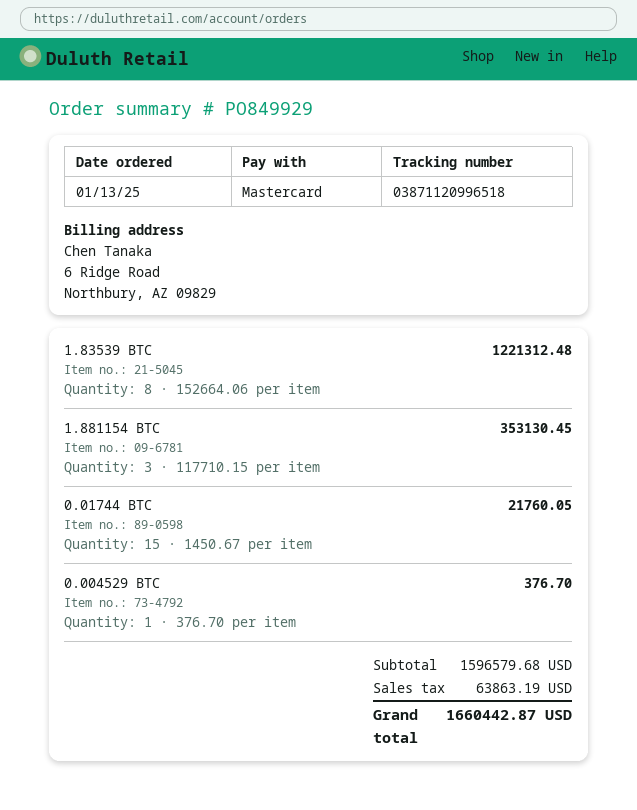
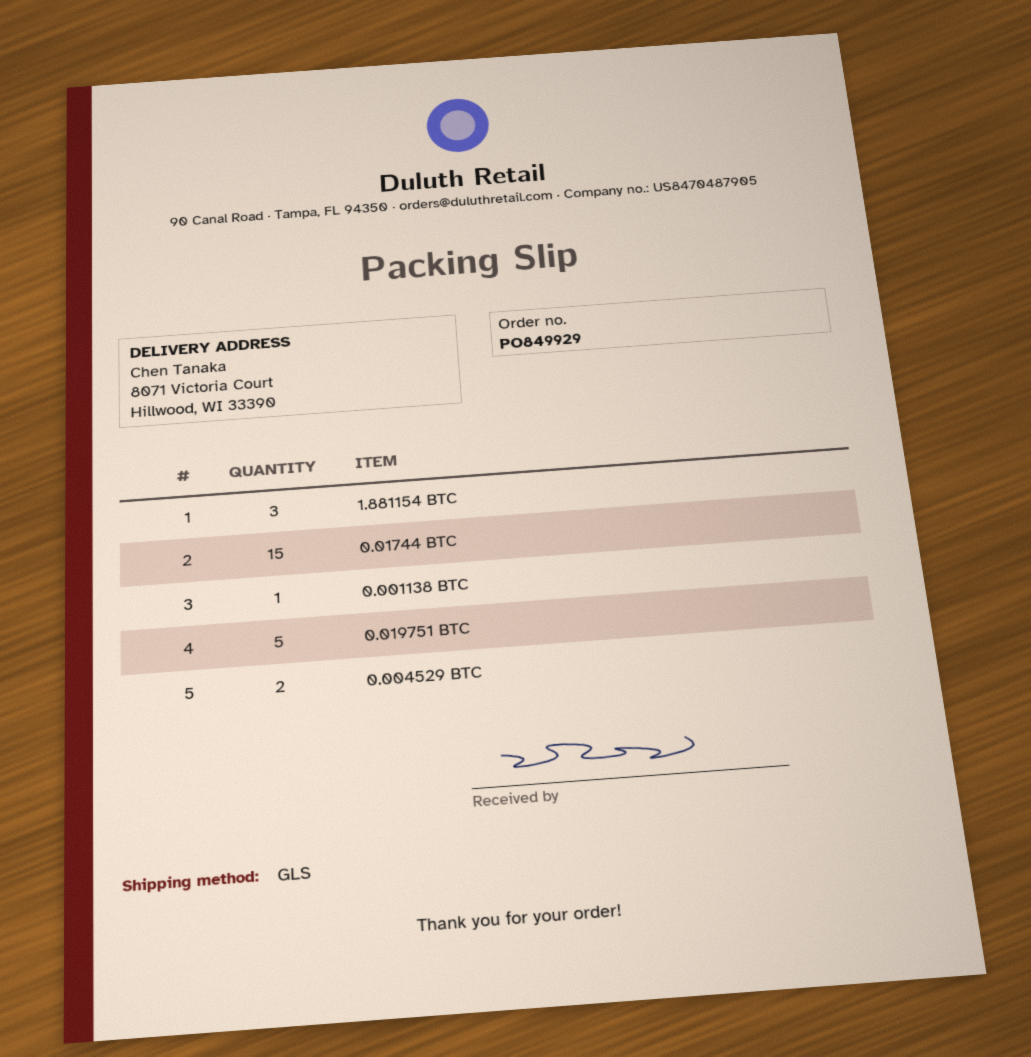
1.83539 BTC: 8 -> none
0.004529 BTC: 1 -> 2
0.001138 BTC: none -> 1
0.019751 BTC: none -> 5

